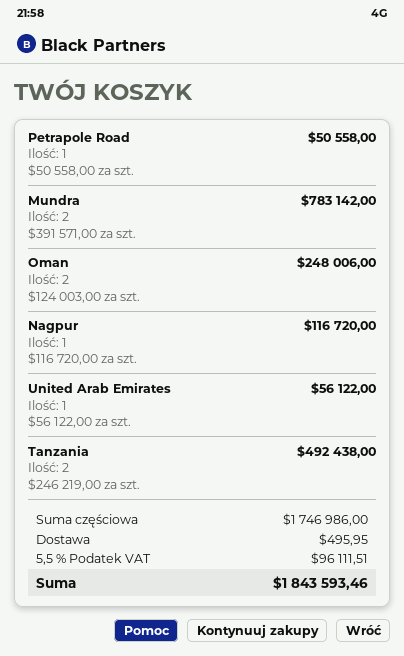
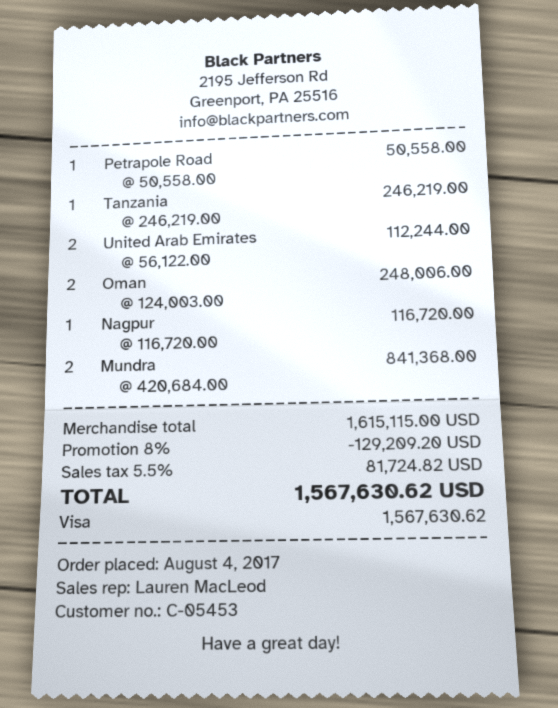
Mundra: 2 x 391571.00 = 783142.00 -> 2 x 420684.00 = 841368.00
United Arab Emirates: 1 x 56122.00 = 56122.00 -> 2 x 56122.00 = 112244.00
Tanzania: 2 x 246219.00 = 492438.00 -> 1 x 246219.00 = 246219.00
subtotal: 1746986.00 -> 1615115.00
discount: none -> 8% = 129209.20
shipping: 495.95 -> none
tax: 5.5% = 96111.51 -> 5.5% = 81724.82
total: 1843593.46 -> 1567630.62

